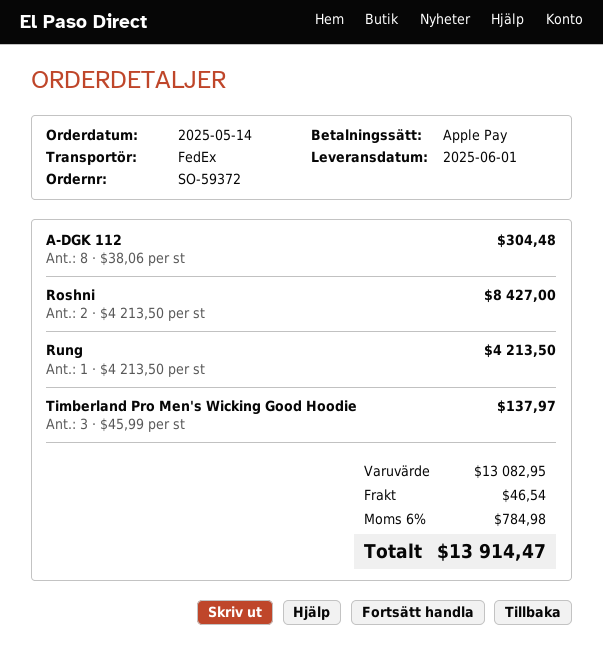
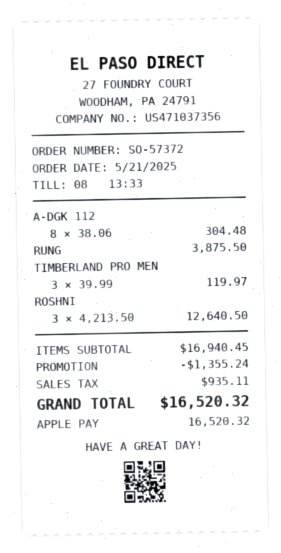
order number: SO-59372 -> SO-57372
order date: 2025-05-14 -> 2025-05-21
Roshni: 2 x 4213.50 = 8427.00 -> 3 x 4213.50 = 12640.50
Rung: 1 x 4213.50 = 4213.50 -> 1 x 3875.50 = 3875.50
Timberland Pro Men's Wicking Good Hoodie: 3 x 45.99 = 137.97 -> 3 x 39.99 = 119.97
subtotal: 13082.95 -> 16940.45
discount: none -> 1355.24
shipping: 46.54 -> none
tax: 784.98 -> 935.11
total: 13914.47 -> 16520.32

